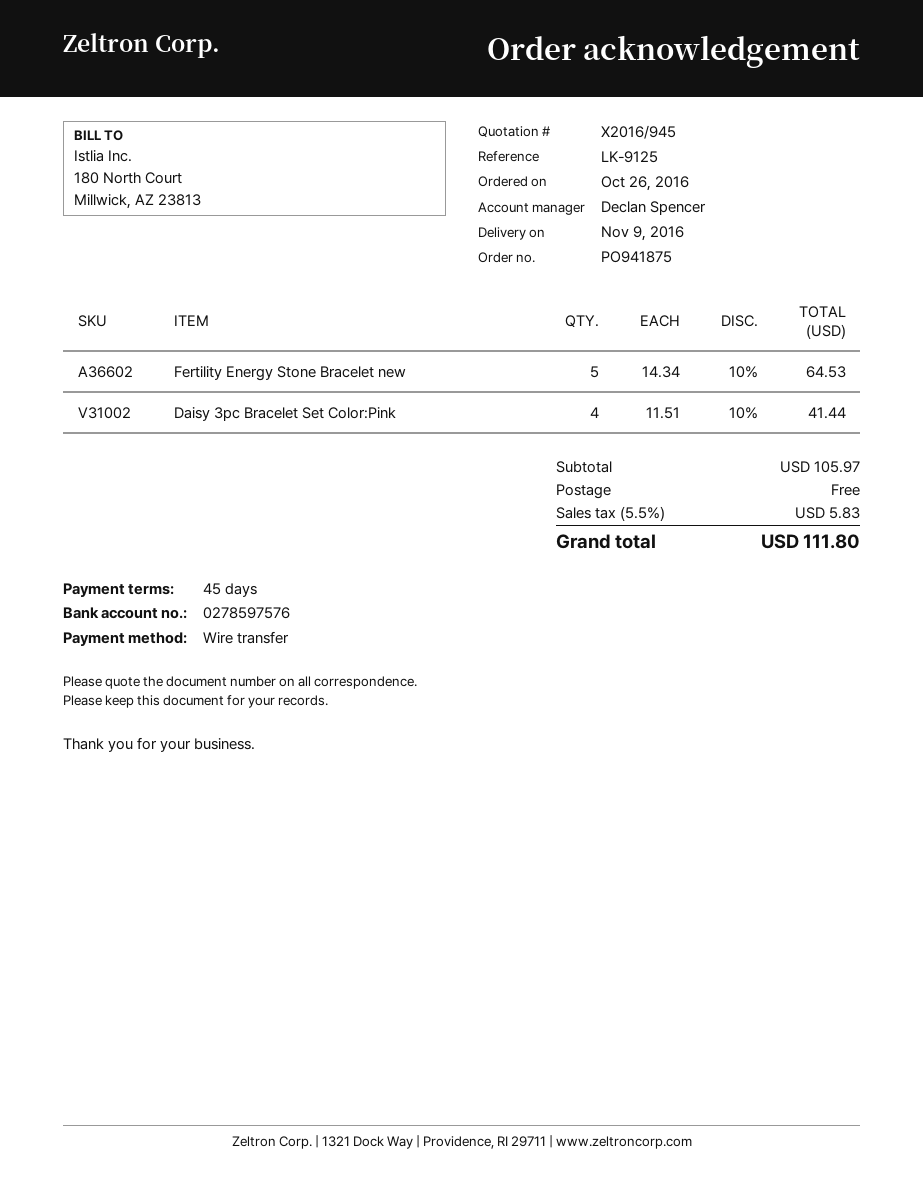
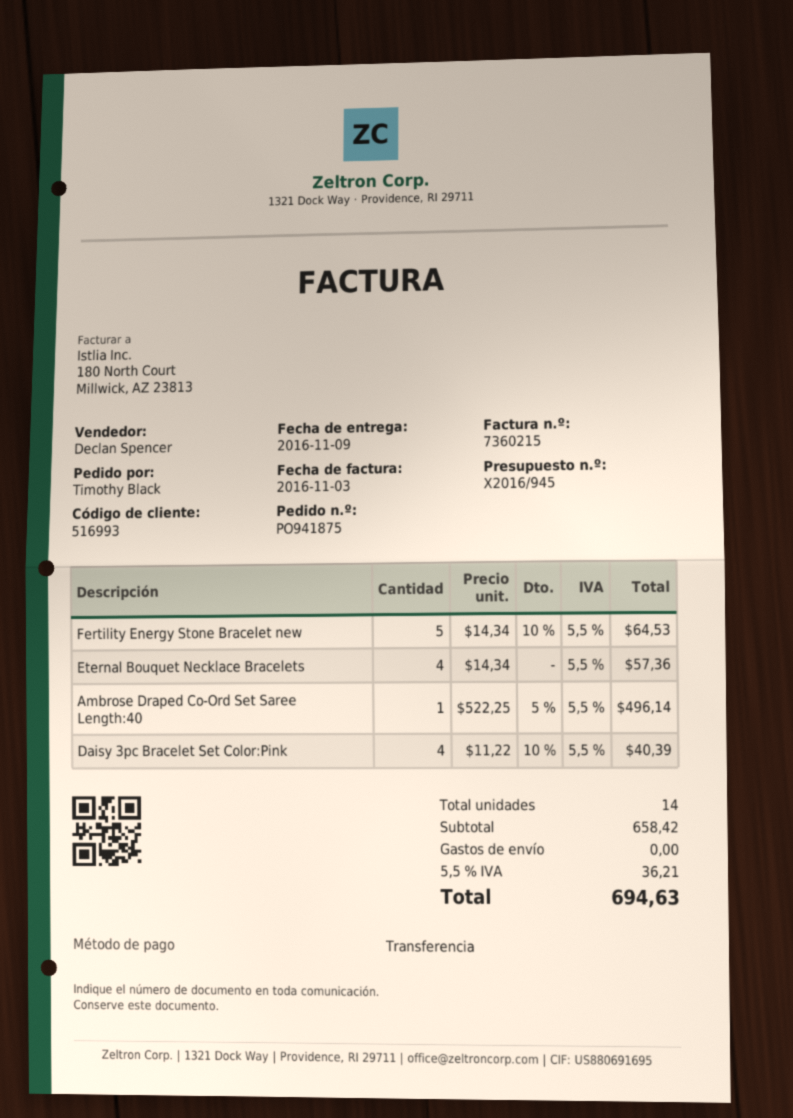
Daisy 3pc Bracelet Set Color:Pink: 4 x 11.51 - 10% = 41.44 -> 4 x 11.22 - 10% = 40.39
Eternal Bouquet Necklace Bracelets: none -> 4 x 14.34 = 57.36
Ambrose Draped Co-Ord Set Saree Length:40: none -> 1 x 522.25 - 5% = 496.14
subtotal: 105.97 -> 658.42
tax: 5.5% = 5.83 -> 5.5% = 36.21
total: 111.80 -> 694.63

